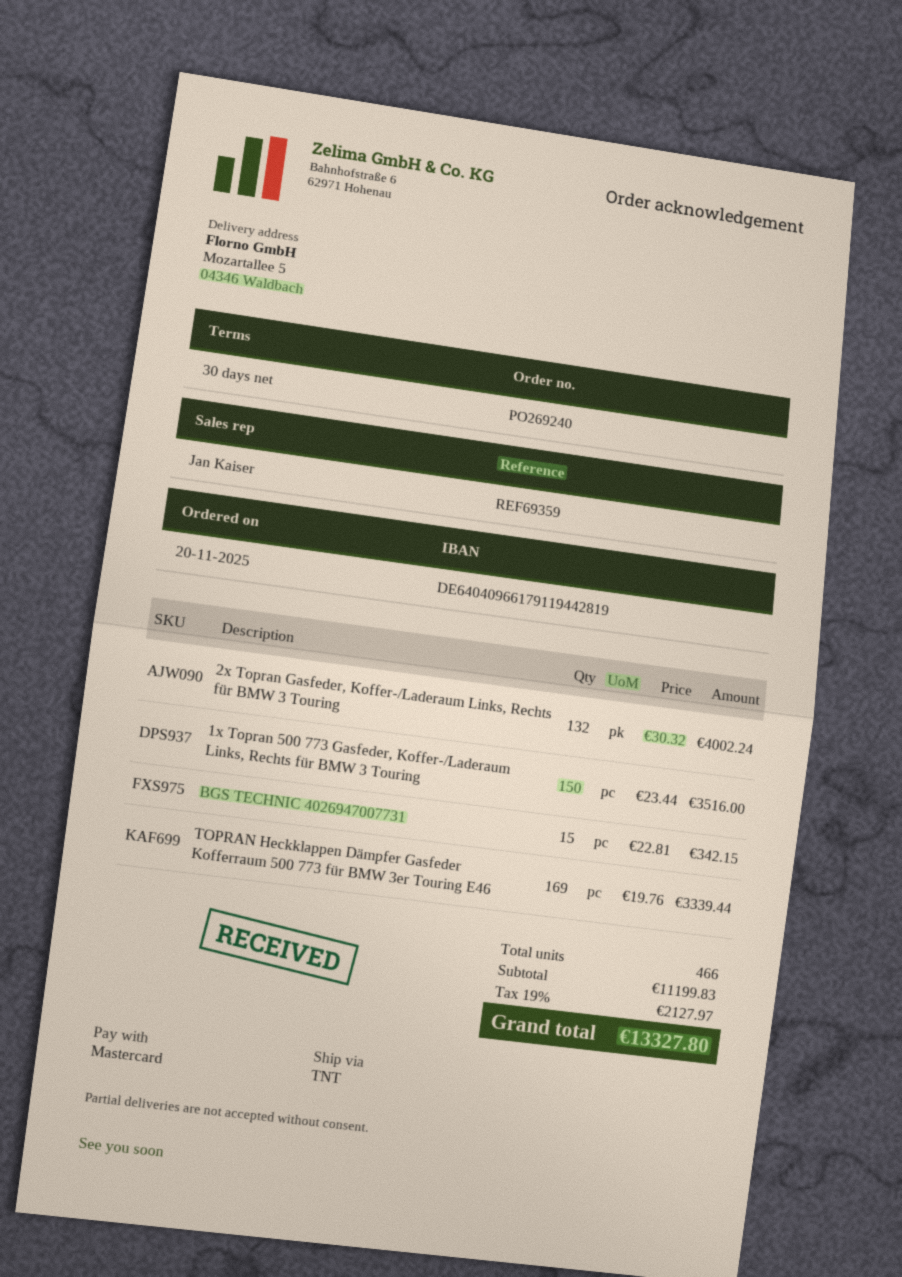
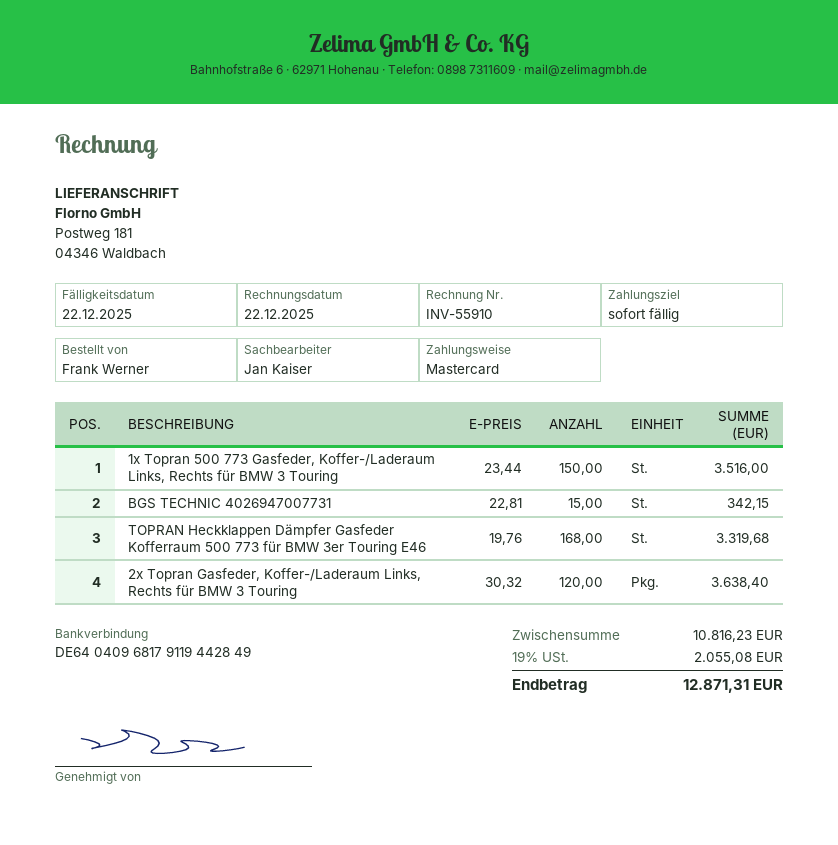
payment terms: 30 days -> on receipt
bank account: DE64040966179119442819 -> DE64040968179119442849
ship to: Mozartallee 5, 04346 Waldbach -> Postweg 181, 04346 Waldbach
2x Topran Gasfeder, Koffer-/Laderaum Links, Rechts für BMW 3 Touring: 132 x 30.32 = 4002.24 -> 120 x 30.32 = 3638.40
TOPRAN Heckklappen Dämpfer Gasfeder Kofferraum 500 773 für BMW 3er Touring E46: 169 x 19.76 = 3339.44 -> 168 x 19.76 = 3319.68
subtotal: 11199.83 -> 10816.23
tax: 19% = 2127.97 -> 19% = 2055.08
total: 13327.80 -> 12871.31

